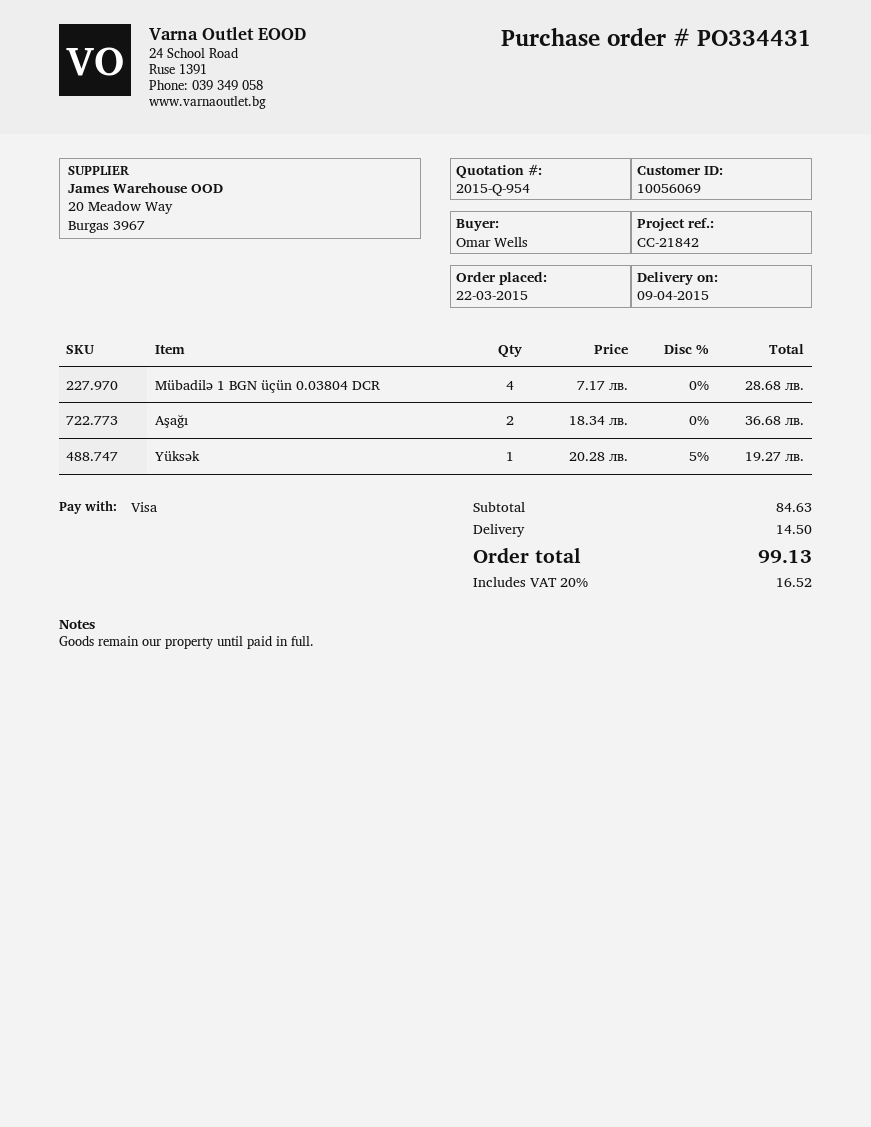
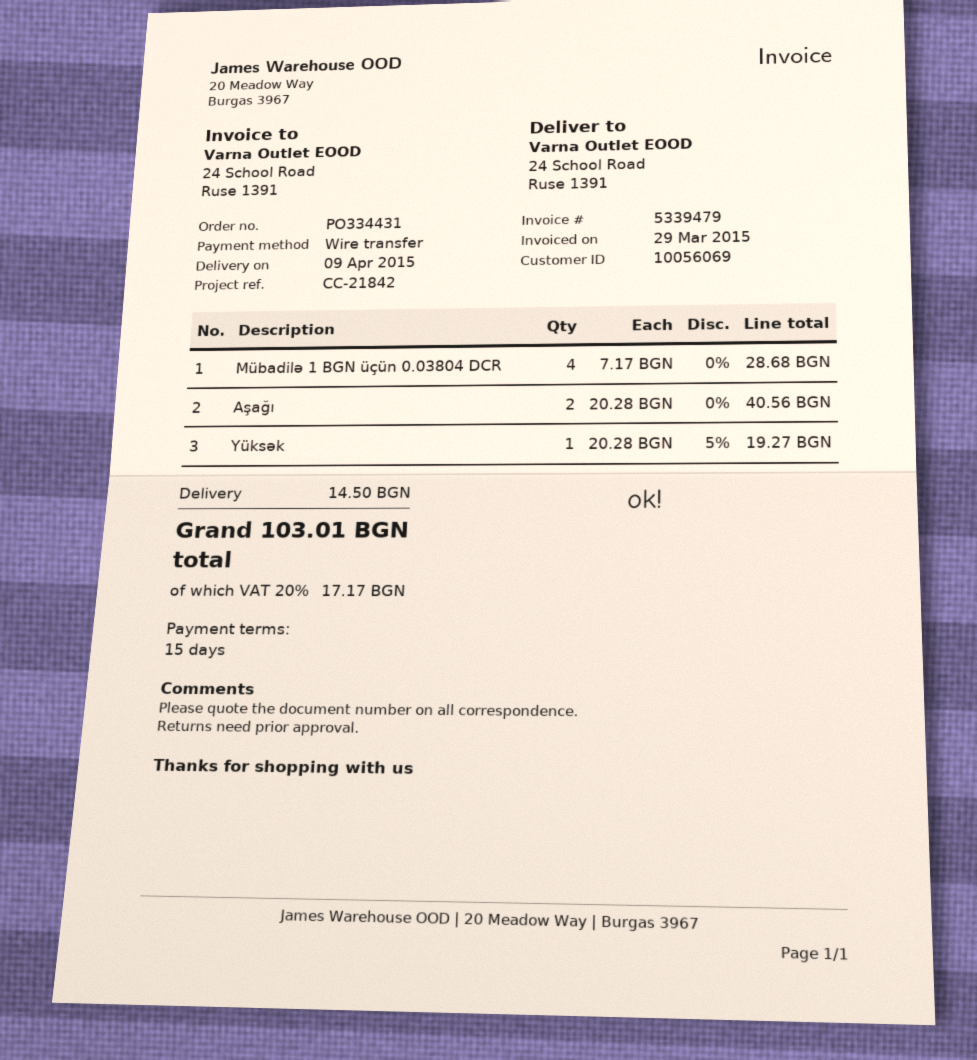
payment method: Visa -> bank transfer
Aşağı: 2 x 18.34 = 36.68 -> 2 x 20.28 = 40.56
tax: 20% = 16.52 -> 20% = 17.17
total: 99.13 -> 103.01

